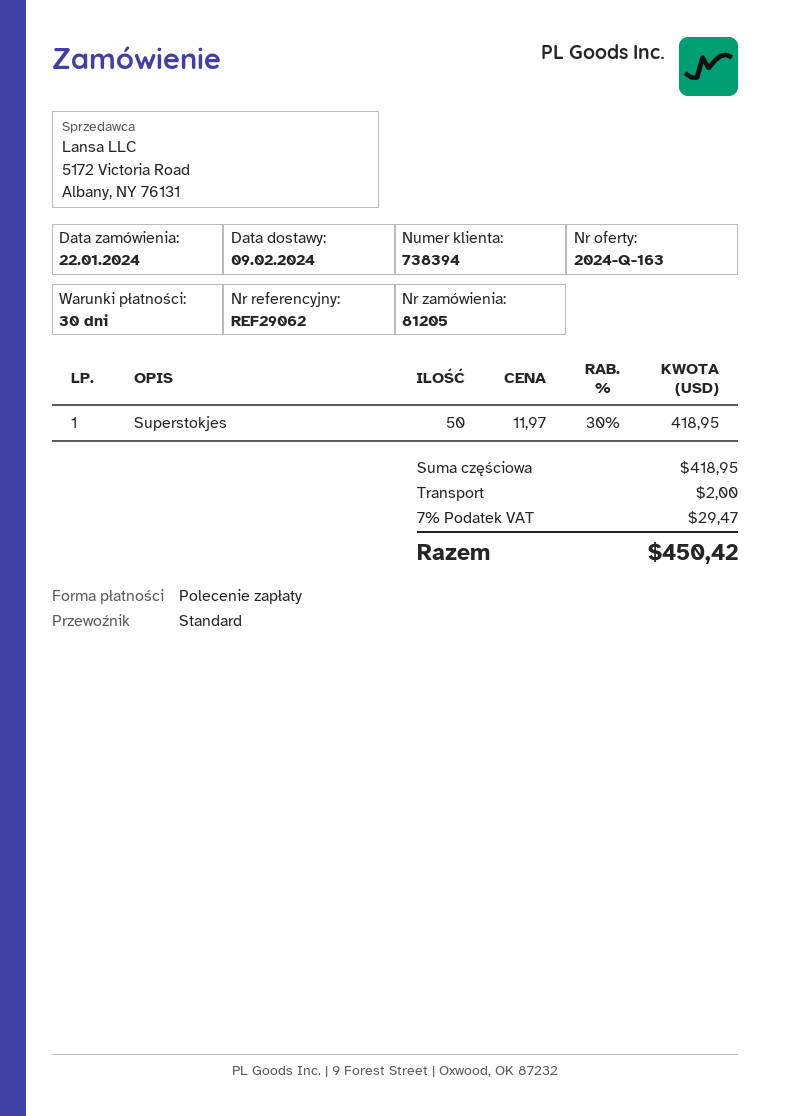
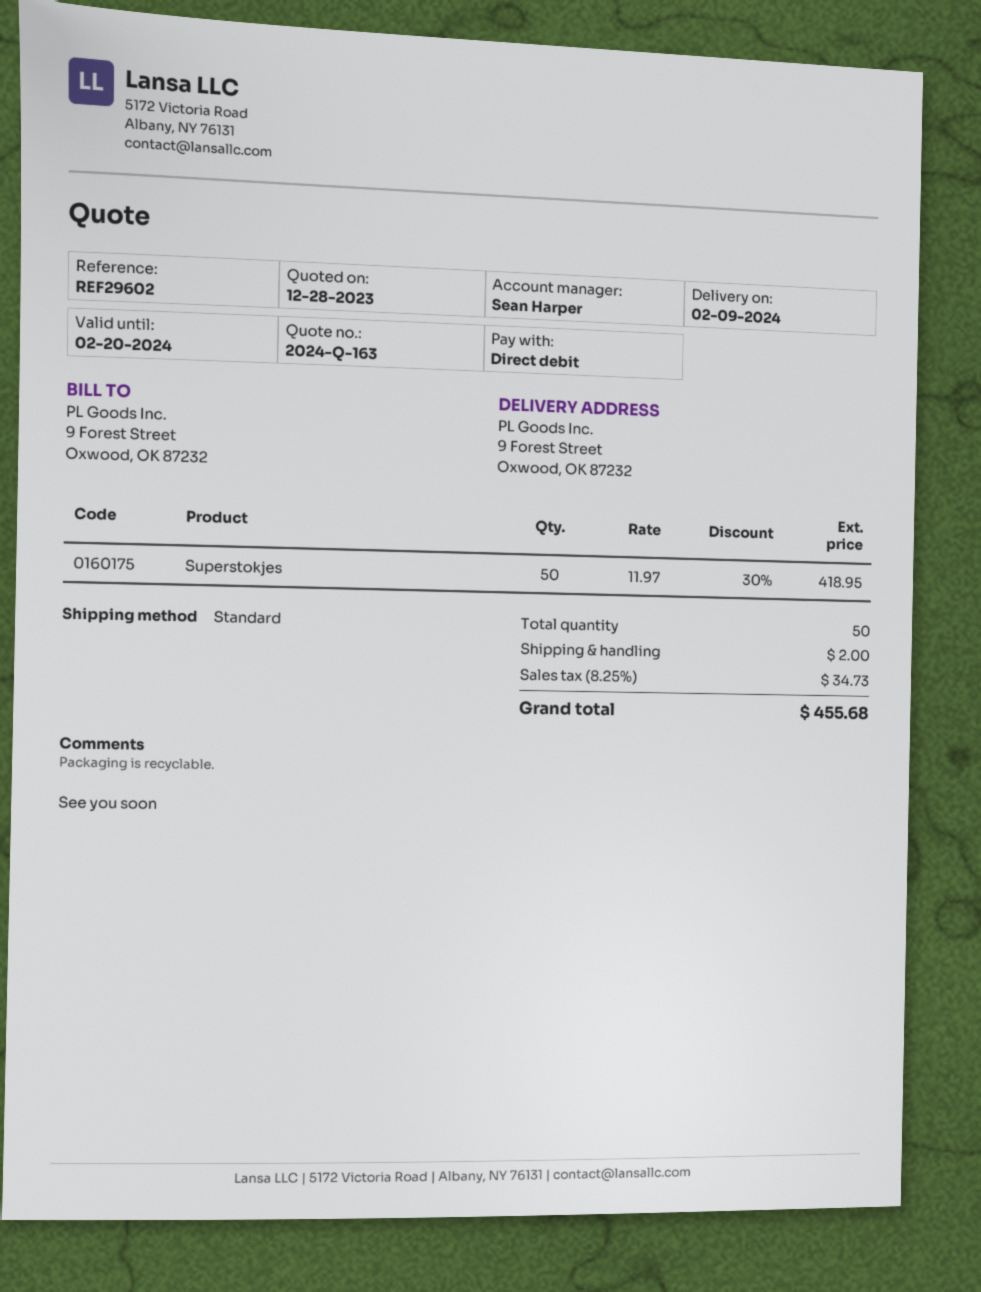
reference: REF29062 -> REF29602
tax: 7% = 29.47 -> 8.25% = 34.73
total: 450.42 -> 455.68

